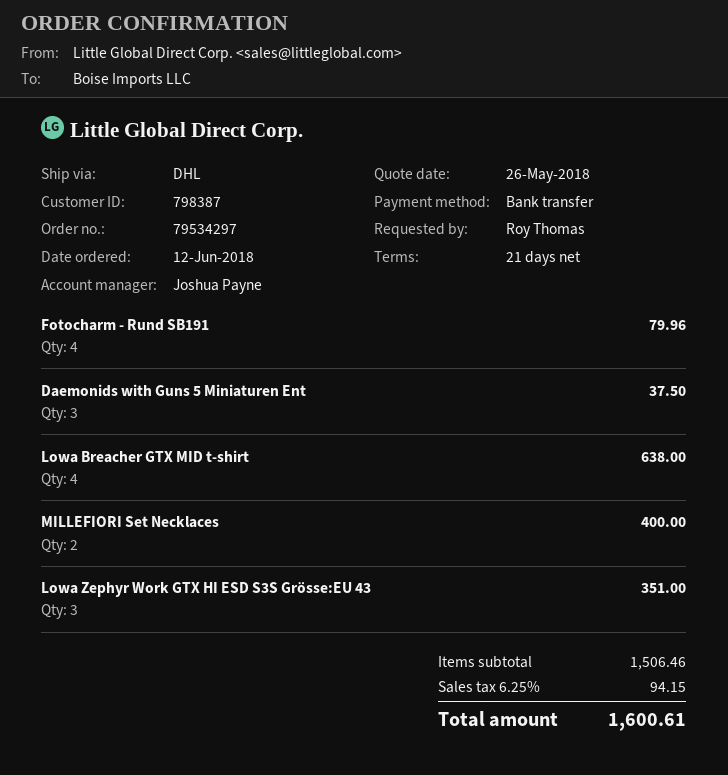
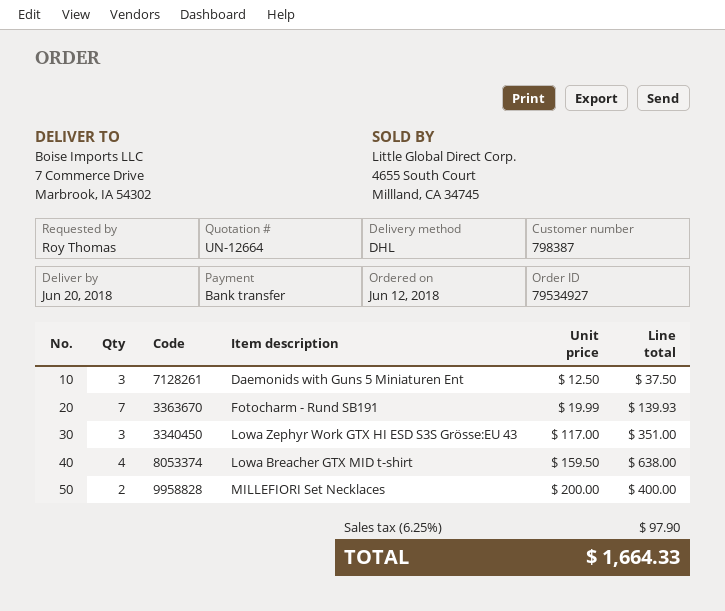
order number: 79534297 -> 79534927
Fotocharm - Rund SB191: 4 for 79.96 -> 7 for 139.93
tax: 6.25% = 94.15 -> 6.25% = 97.90
total: 1600.61 -> 1664.33

